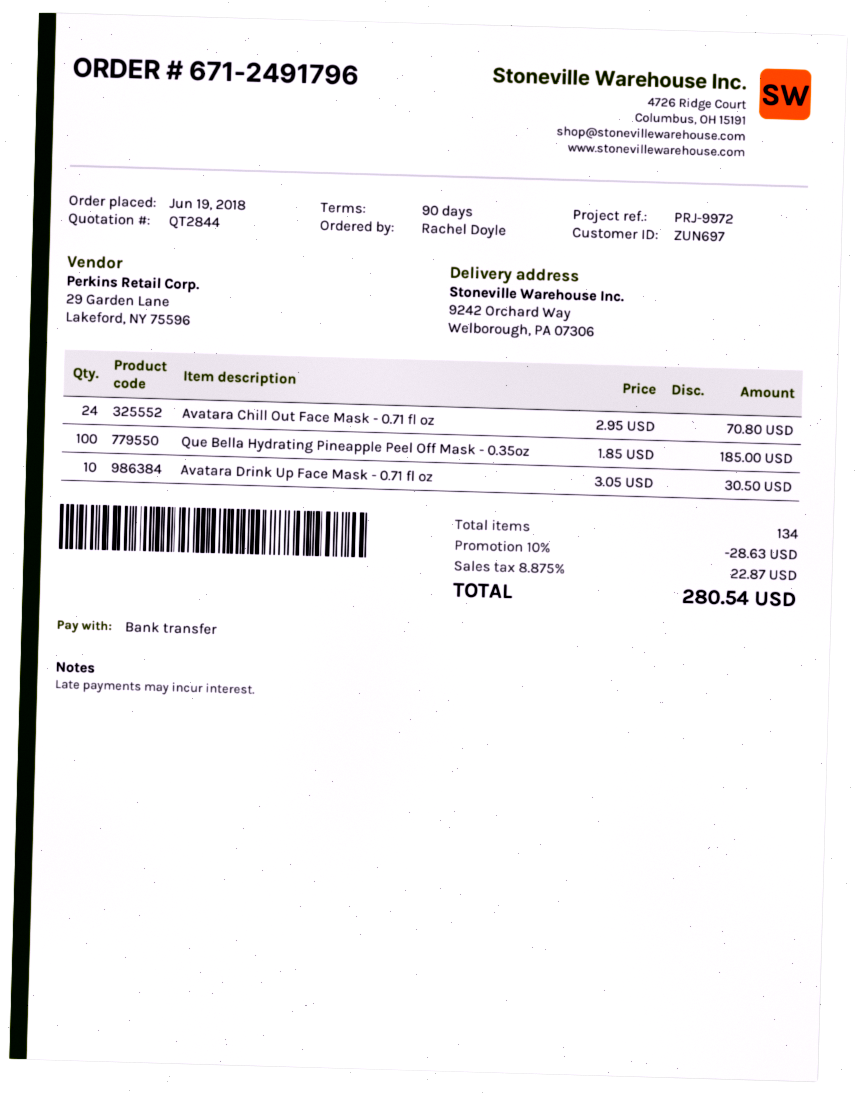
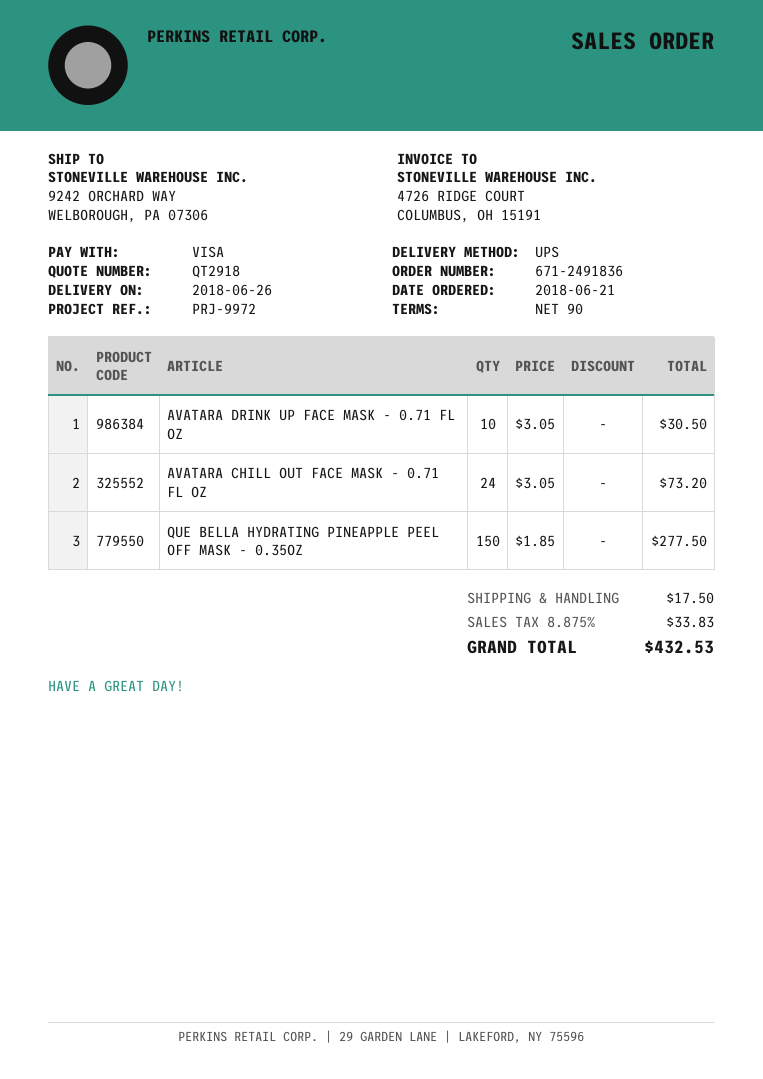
quote number: QT2844 -> QT2918
order number: 671-2491796 -> 671-2491836
order date: 2018-06-19 -> 2018-06-21
payment method: bank transfer -> Visa
Avatara Chill Out Face Mask - 0.71 fl oz: 24 x 2.95 = 70.80 -> 24 x 3.05 = 73.20
Que Bella Hydrating Pineapple Peel Off Mask - 0.35oz: 100 x 1.85 = 185.00 -> 150 x 1.85 = 277.50
discount: 10% = 28.63 -> none
shipping: none -> 17.50
tax: 8.875% = 22.87 -> 8.875% = 33.83
total: 280.54 -> 432.53

